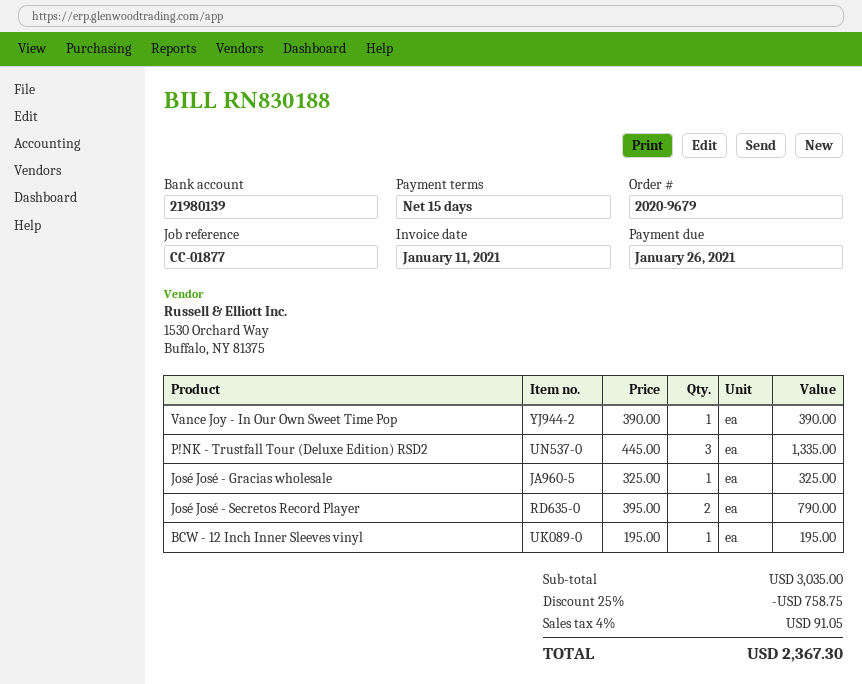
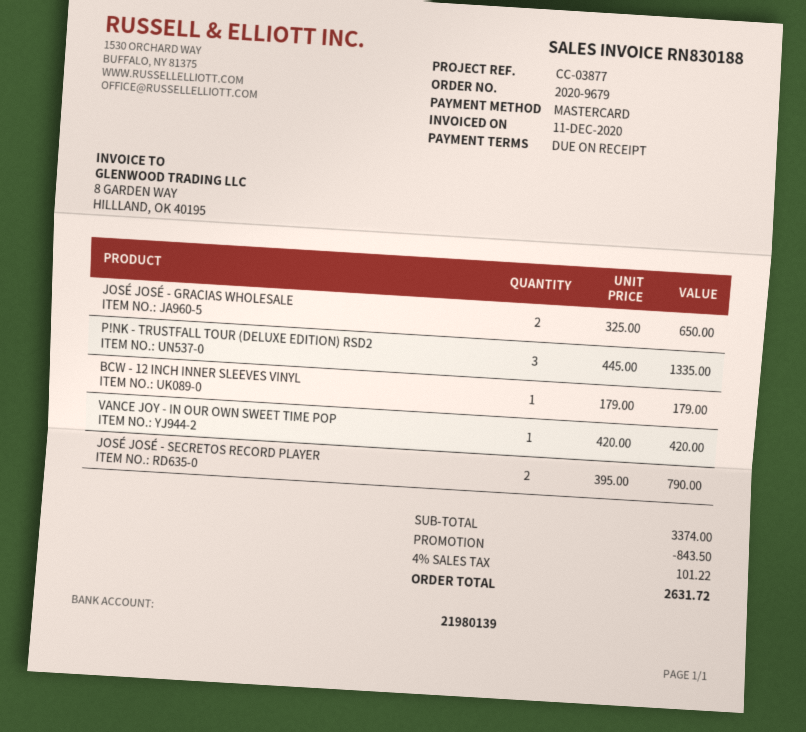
invoice date: 2021-01-11 -> 2020-12-11
payment terms: 15 days -> on receipt
reference: CC-01877 -> CC-03877
Vance Joy - In Our Own Sweet Time Pop: 1 x 390.00 = 390.00 -> 1 x 420.00 = 420.00
José José - Gracias wholesale: 1 x 325.00 = 325.00 -> 2 x 325.00 = 650.00
BCW - 12 Inch Inner Sleeves vinyl: 1 x 195.00 = 195.00 -> 1 x 179.00 = 179.00
subtotal: 3035.00 -> 3374.00
discount: 758.75 -> 843.50
tax: 4% = 91.05 -> 4% = 101.22
total: 2367.30 -> 2631.72

